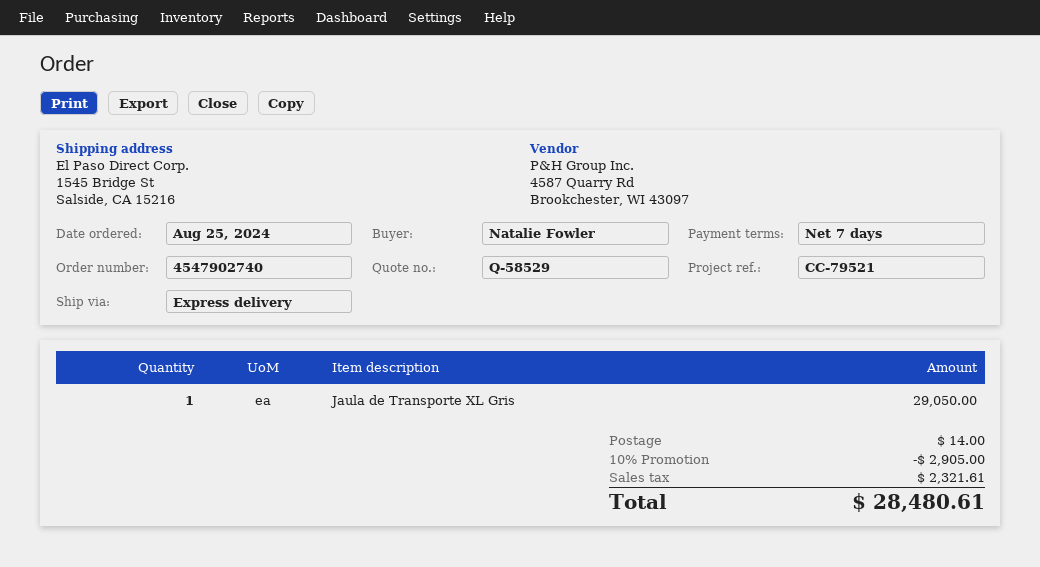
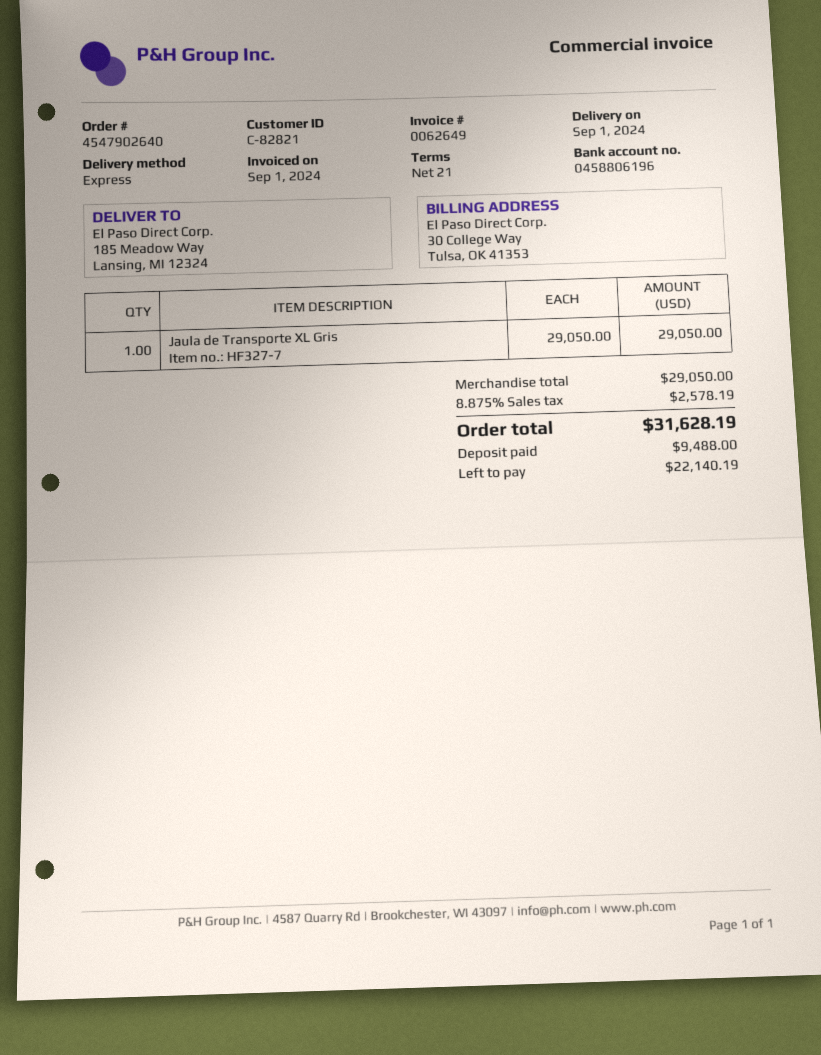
order number: 4547902740 -> 4547902640
payment terms: 7 days -> 21 days
ship to: 1545 Bridge St, Salside, CA 15216 -> 185 Meadow Way, Lansing, MI 12324
discount: 10% = 2905.00 -> none
shipping: 14.00 -> none
tax: 2321.61 -> 2578.19
total: 28480.61 -> 31628.19

